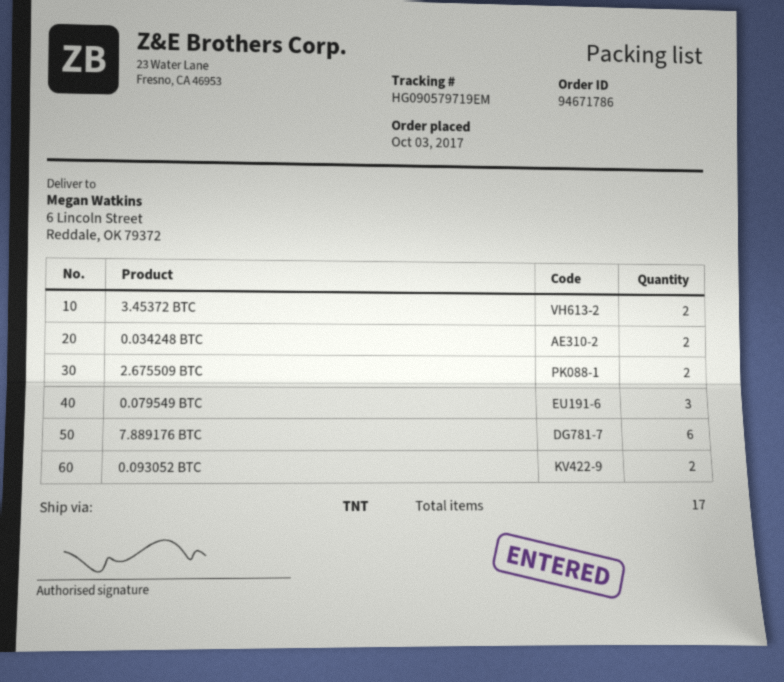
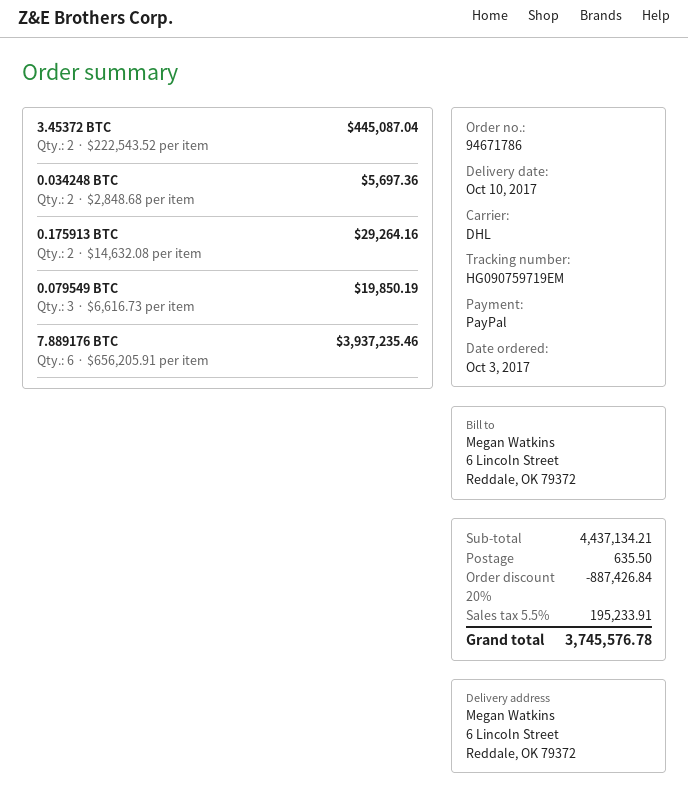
shipping method: TNT -> DHL
tracking number: HG090579719EM -> HG090759719EM
2.675509 BTC: 2 -> none
0.093052 BTC: 2 -> none
0.175913 BTC: none -> 2

